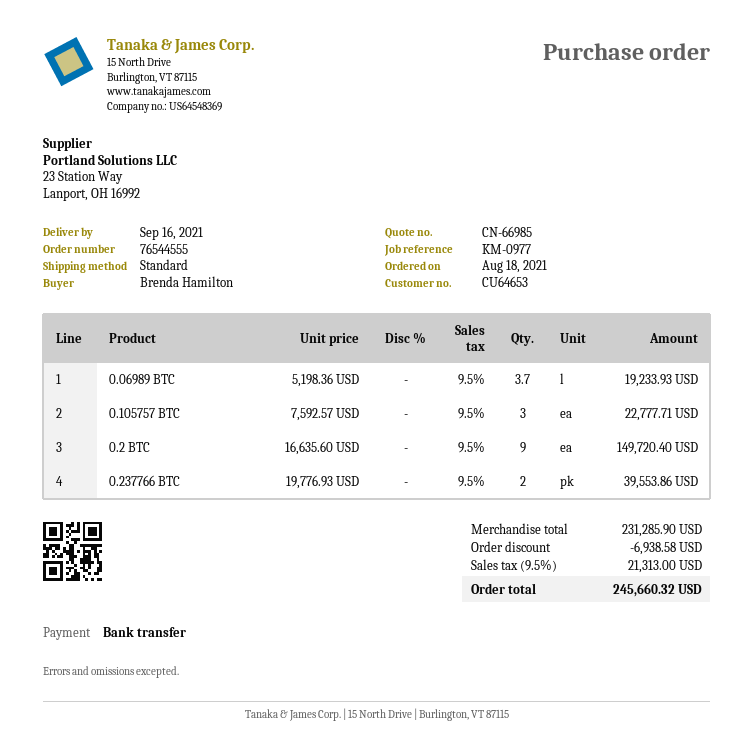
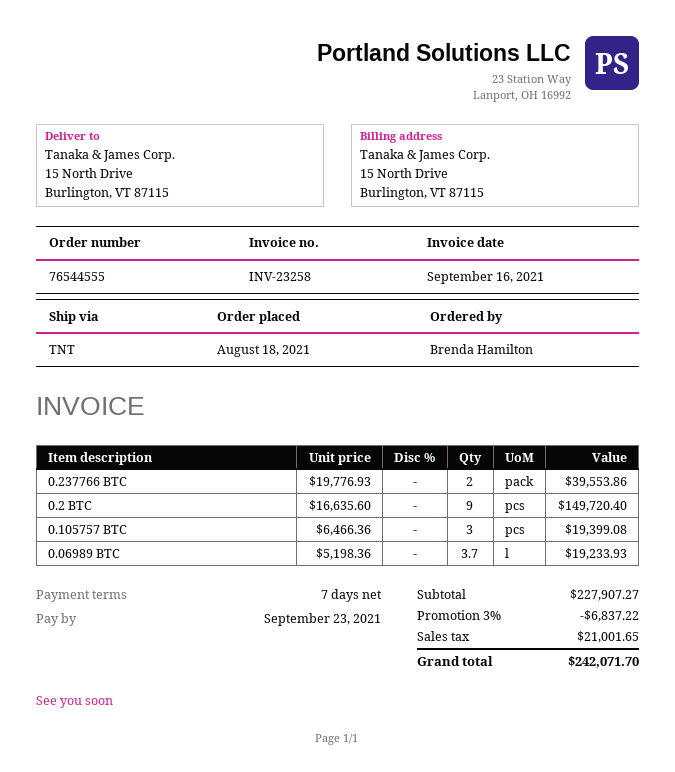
shipping method: standard -> TNT
0.105757 BTC: 3 x 7592.57 = 22777.71 -> 3 x 6466.36 = 19399.08
subtotal: 231285.90 -> 227907.27
discount: 6938.58 -> 6837.22
tax: 21313.00 -> 21001.65
total: 245660.32 -> 242071.70

